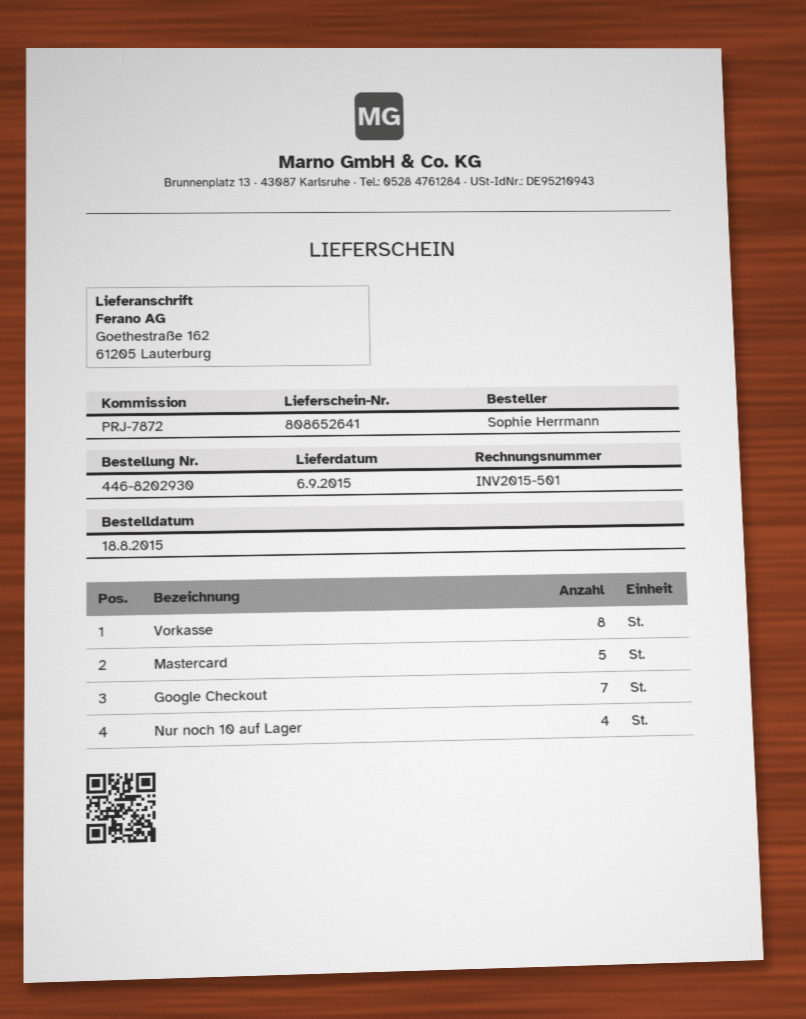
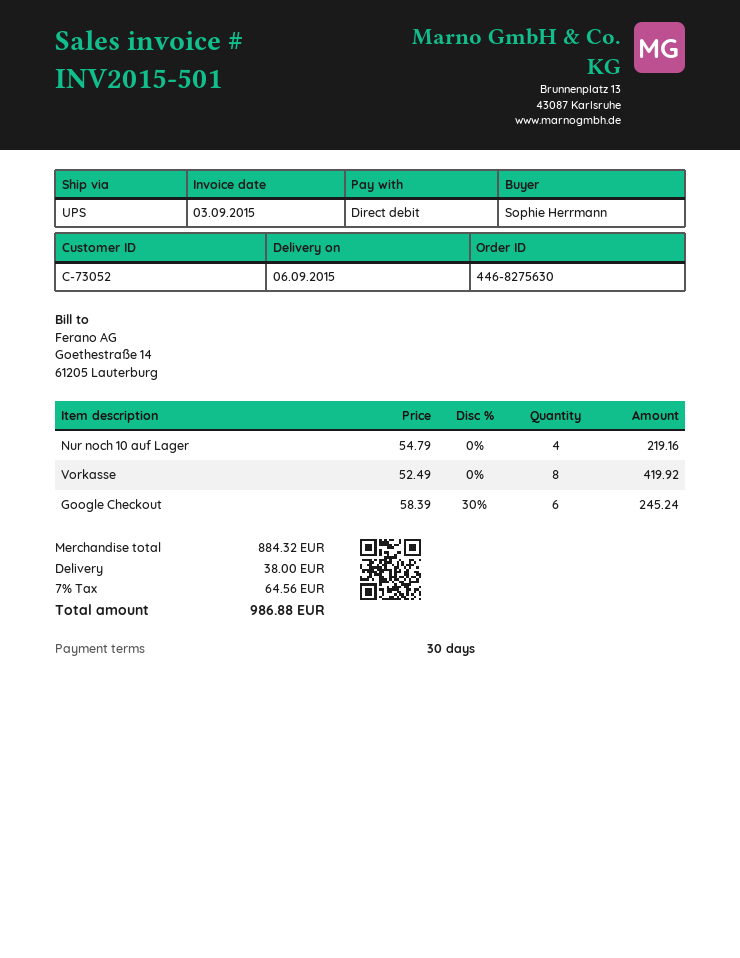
order number: 446-8202930 -> 446-8275630
Mastercard: 5 -> none
Google Checkout: 7 -> 6

